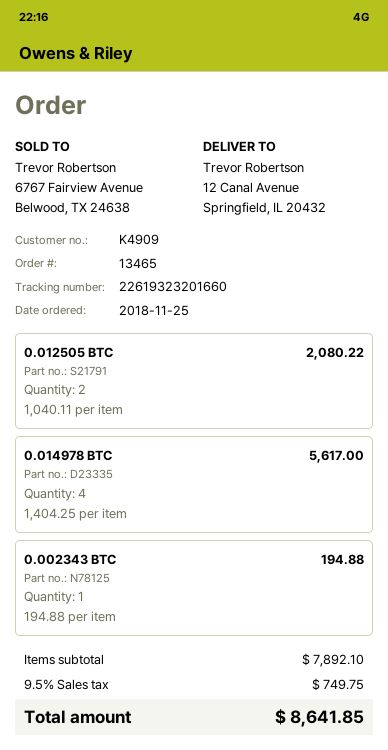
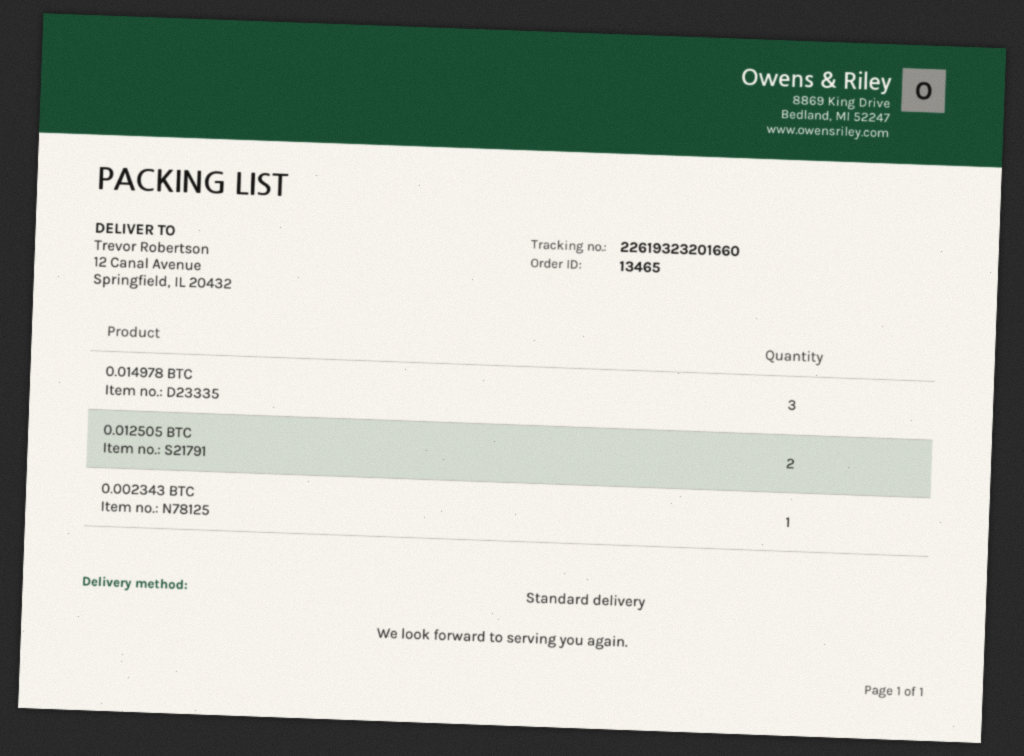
0.014978 BTC: 4 -> 3

